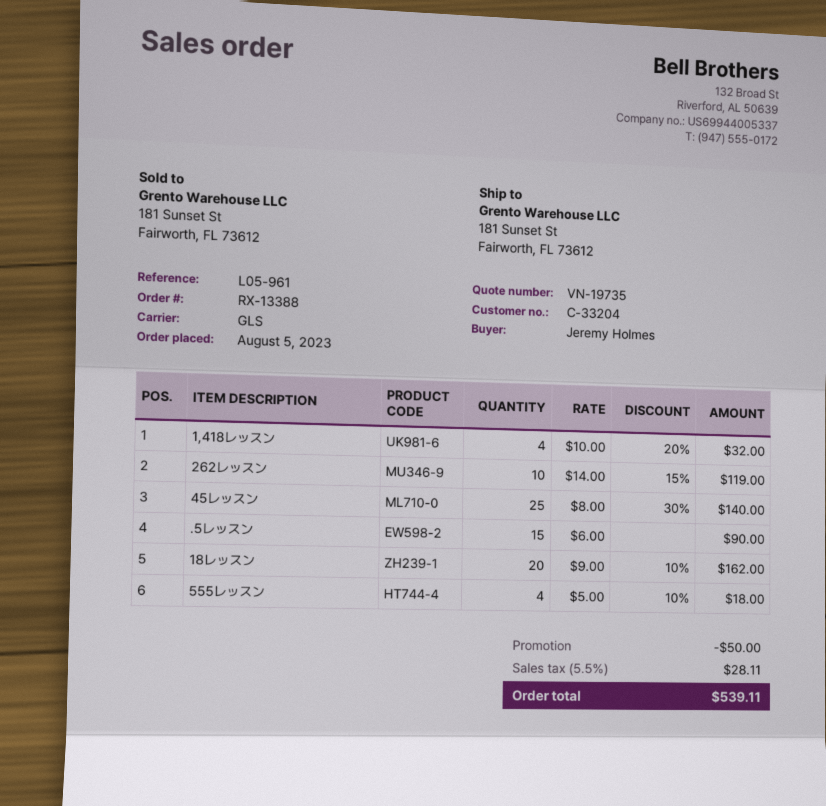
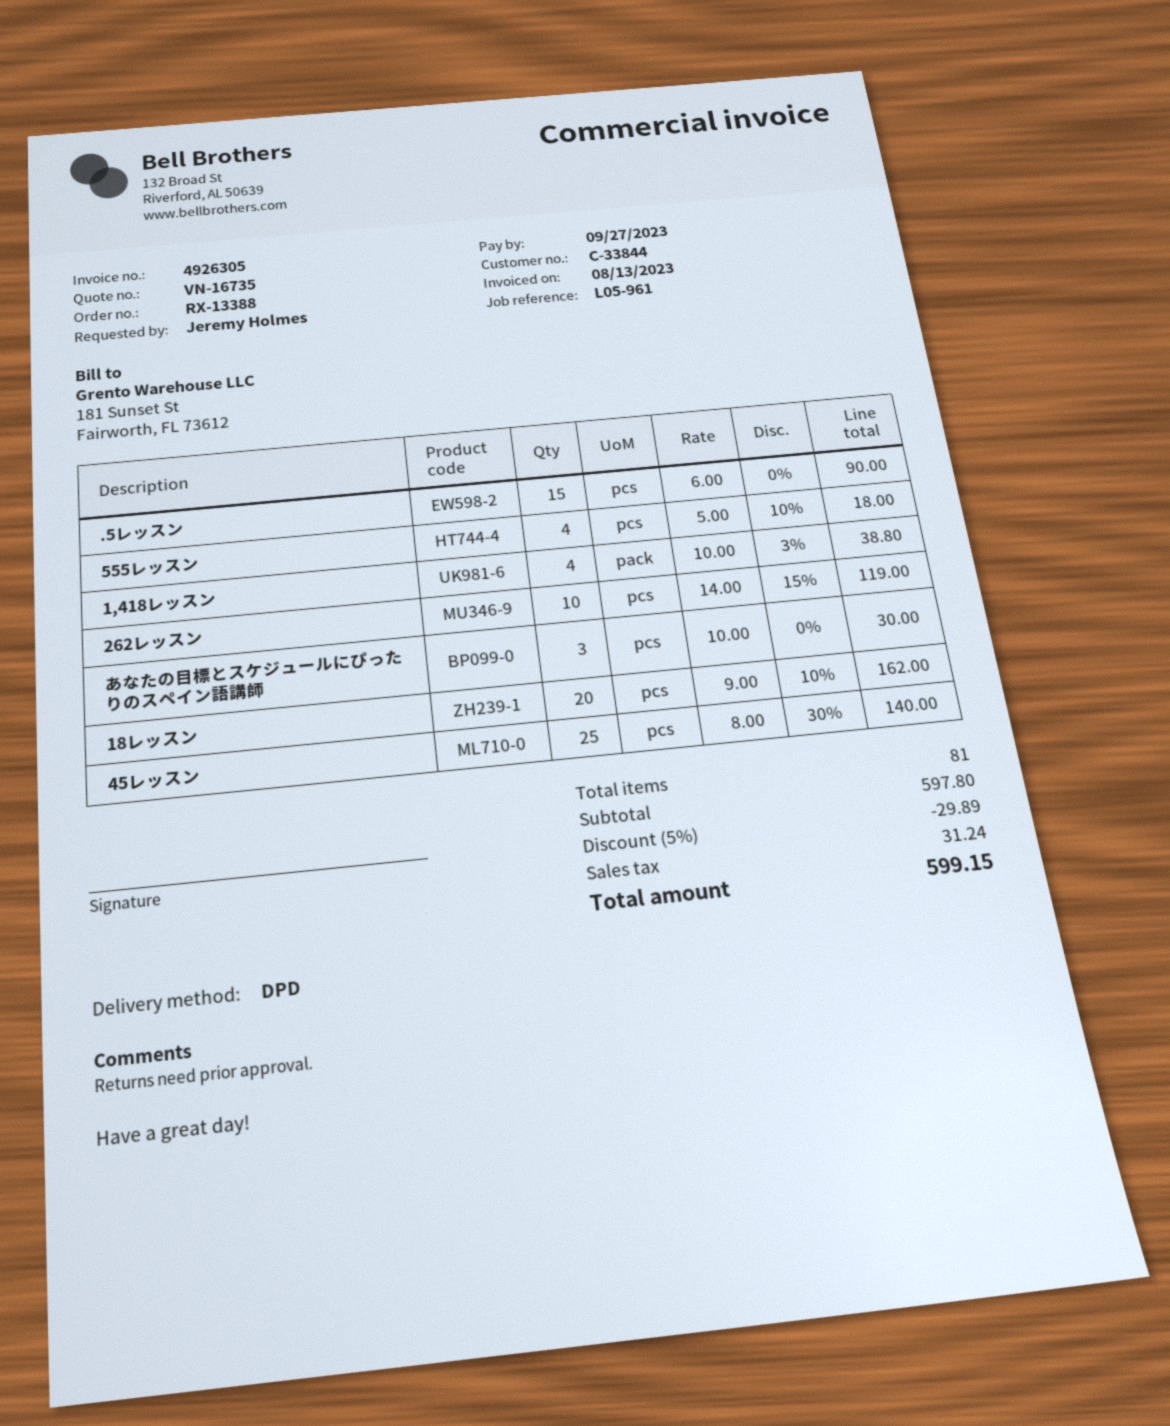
quote number: VN-19735 -> VN-16735
customer number: C-33204 -> C-33844
shipping method: GLS -> DPD
1,418レッスン: 4 x 10.00 - 20% = 32.00 -> 4 x 10.00 - 3% = 38.80
あなたの目標とスケジュールにぴったりのスペイン語講師: none -> 3 x 10.00 = 30.00
discount: 50.00 -> 29.89
tax: 28.11 -> 31.24
total: 539.11 -> 599.15

